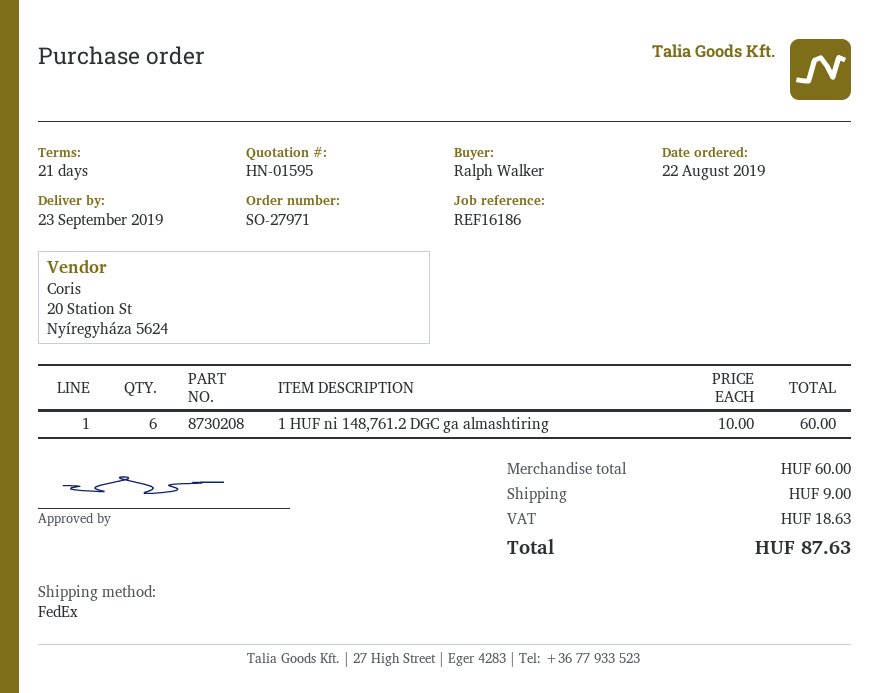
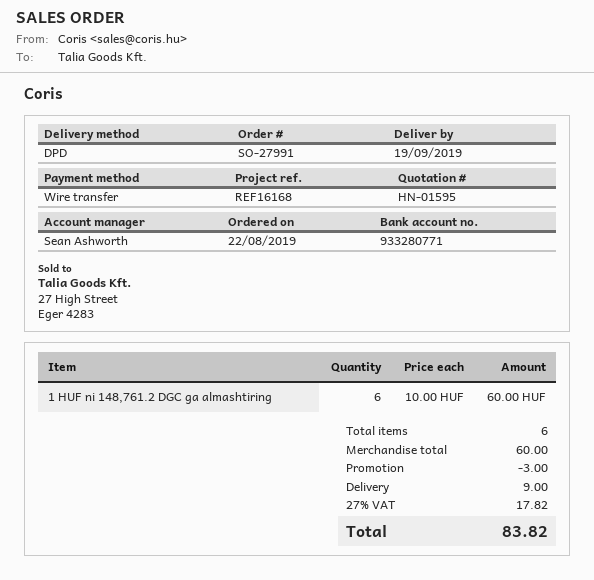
order number: SO-27971 -> SO-27991
delivery date: 2019-09-23 -> 2019-09-19
reference: REF16186 -> REF16168
shipping method: FedEx -> DPD
discount: none -> 3.00
tax: 18.63 -> 17.82
total: 87.63 -> 83.82

